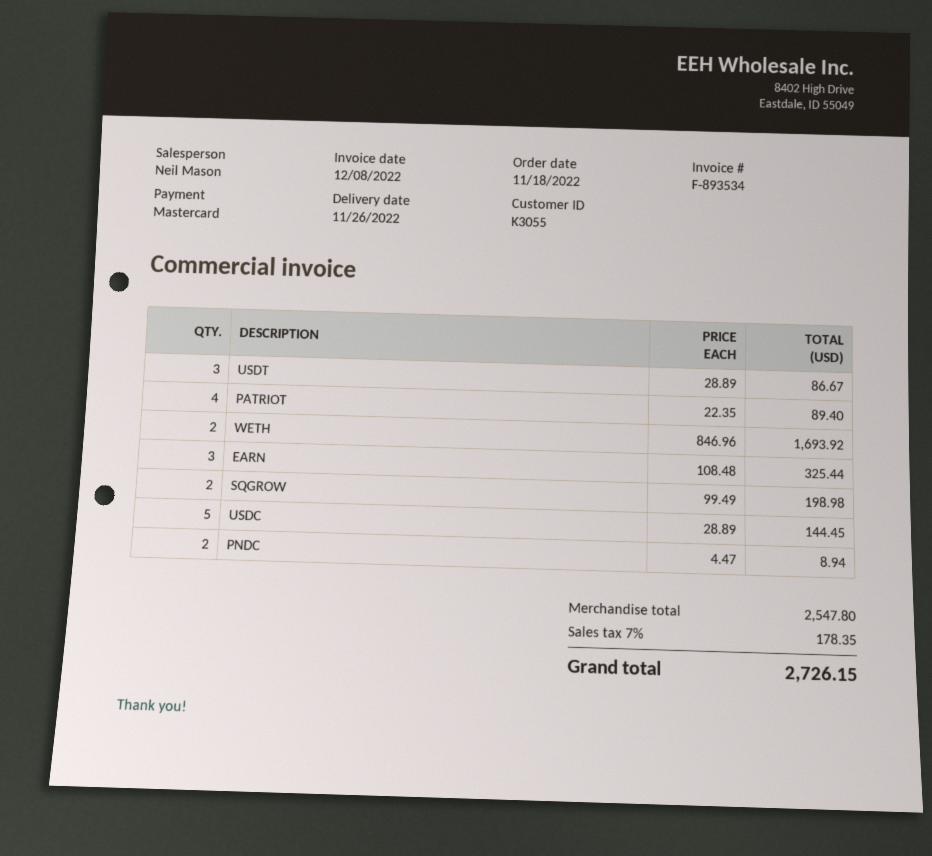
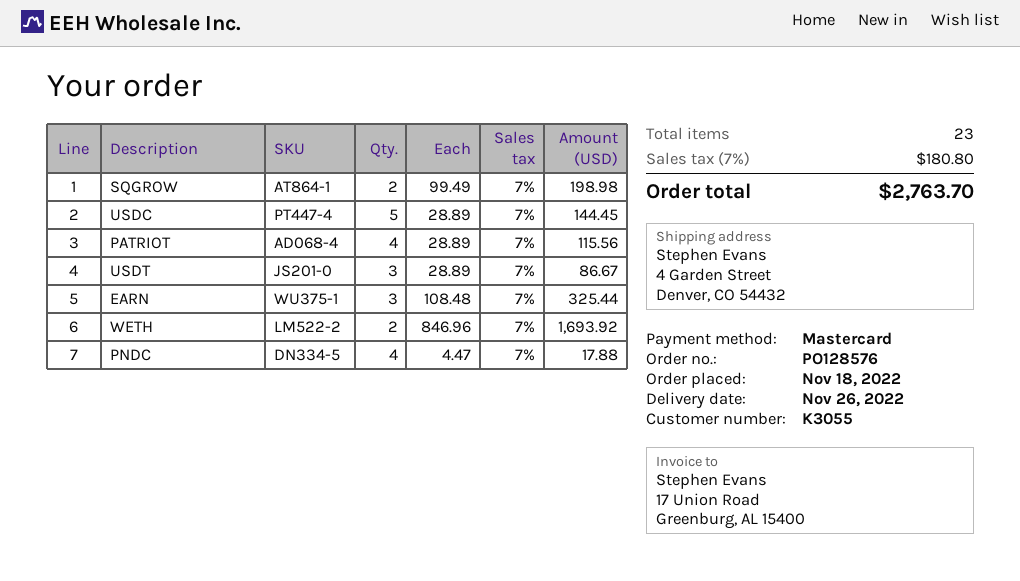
PATRIOT: 4 x 22.35 = 89.40 -> 4 x 28.89 = 115.56
PNDC: 2 x 4.47 = 8.94 -> 4 x 4.47 = 17.88
tax: 7% = 178.35 -> 7% = 180.80
total: 2726.15 -> 2763.70

